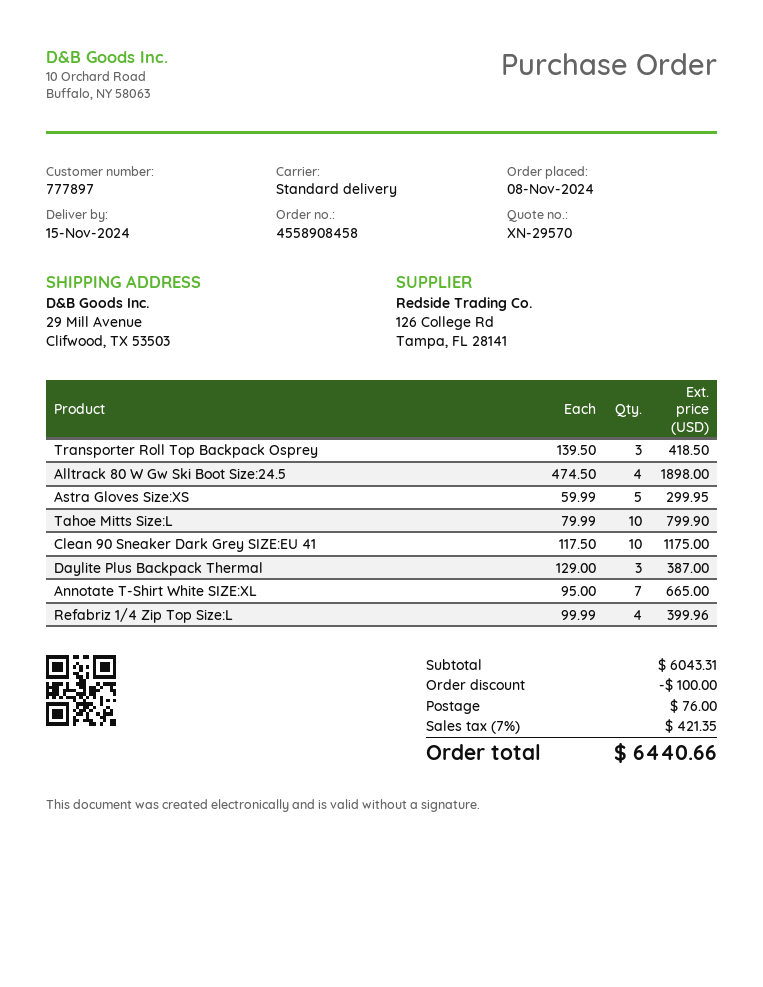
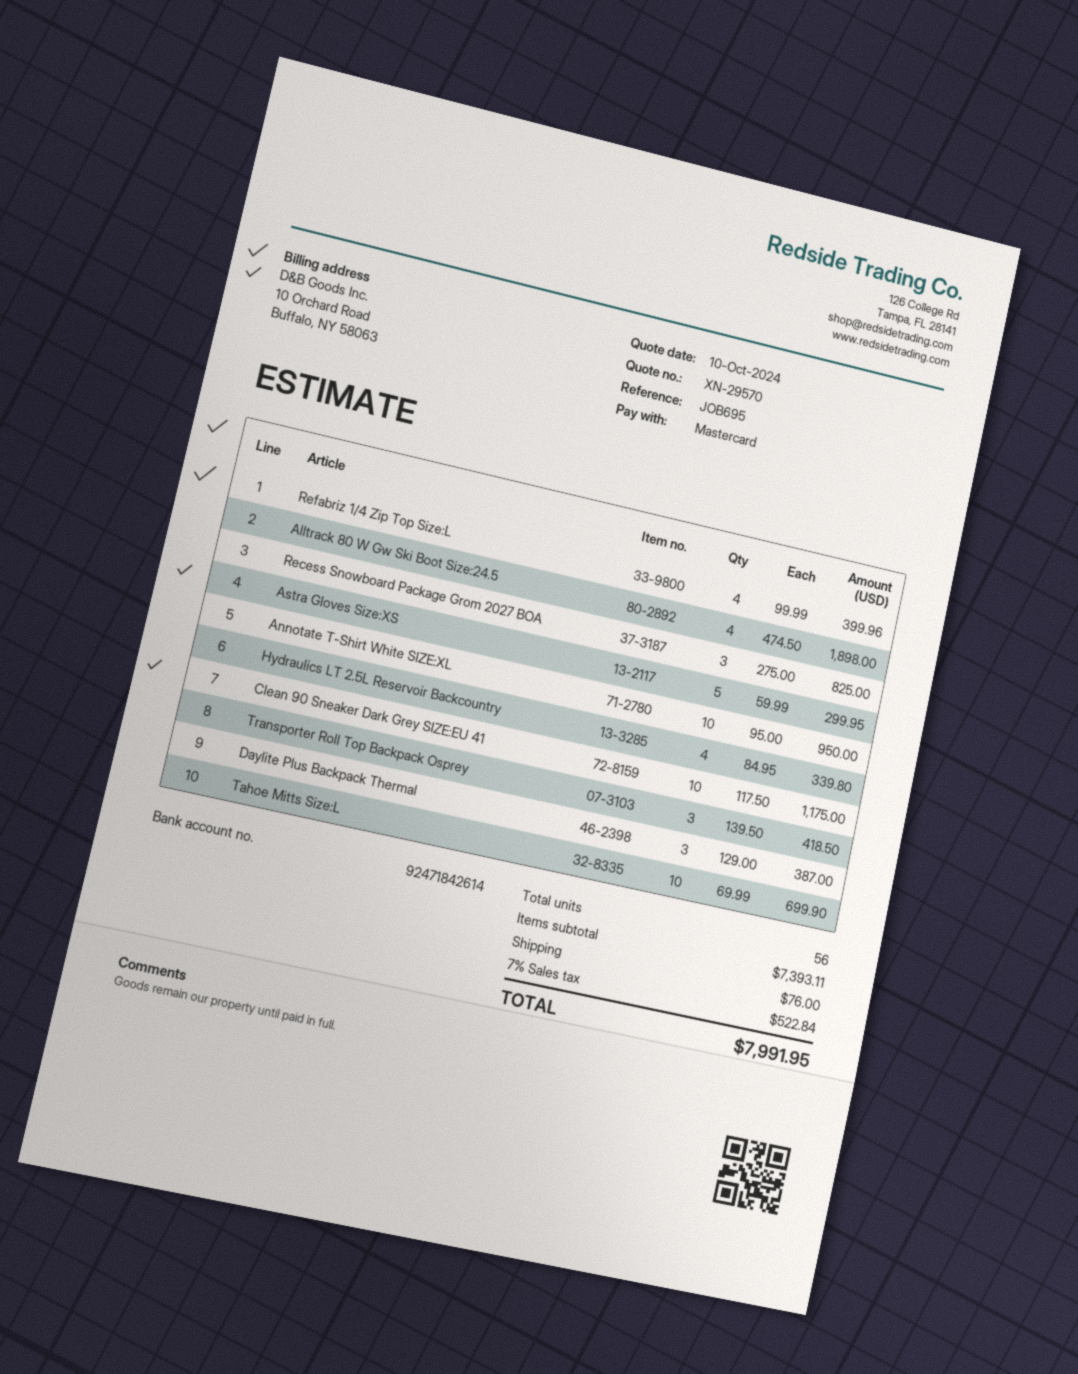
Tahoe Mitts Size:L: 10 x 79.99 = 799.90 -> 10 x 69.99 = 699.90
Annotate T-Shirt White SIZE:XL: 7 x 95.00 = 665.00 -> 10 x 95.00 = 950.00
Recess Snowboard Package Grom 2027 BOA: none -> 3 x 275.00 = 825.00
Hydraulics LT 2.5L Reservoir Backcountry: none -> 4 x 84.95 = 339.80
subtotal: 6043.31 -> 7393.11
discount: 100.00 -> none
tax: 7% = 421.35 -> 7% = 522.84
total: 6440.66 -> 7991.95

